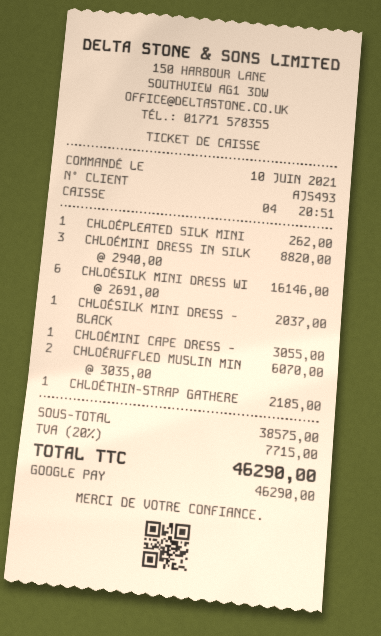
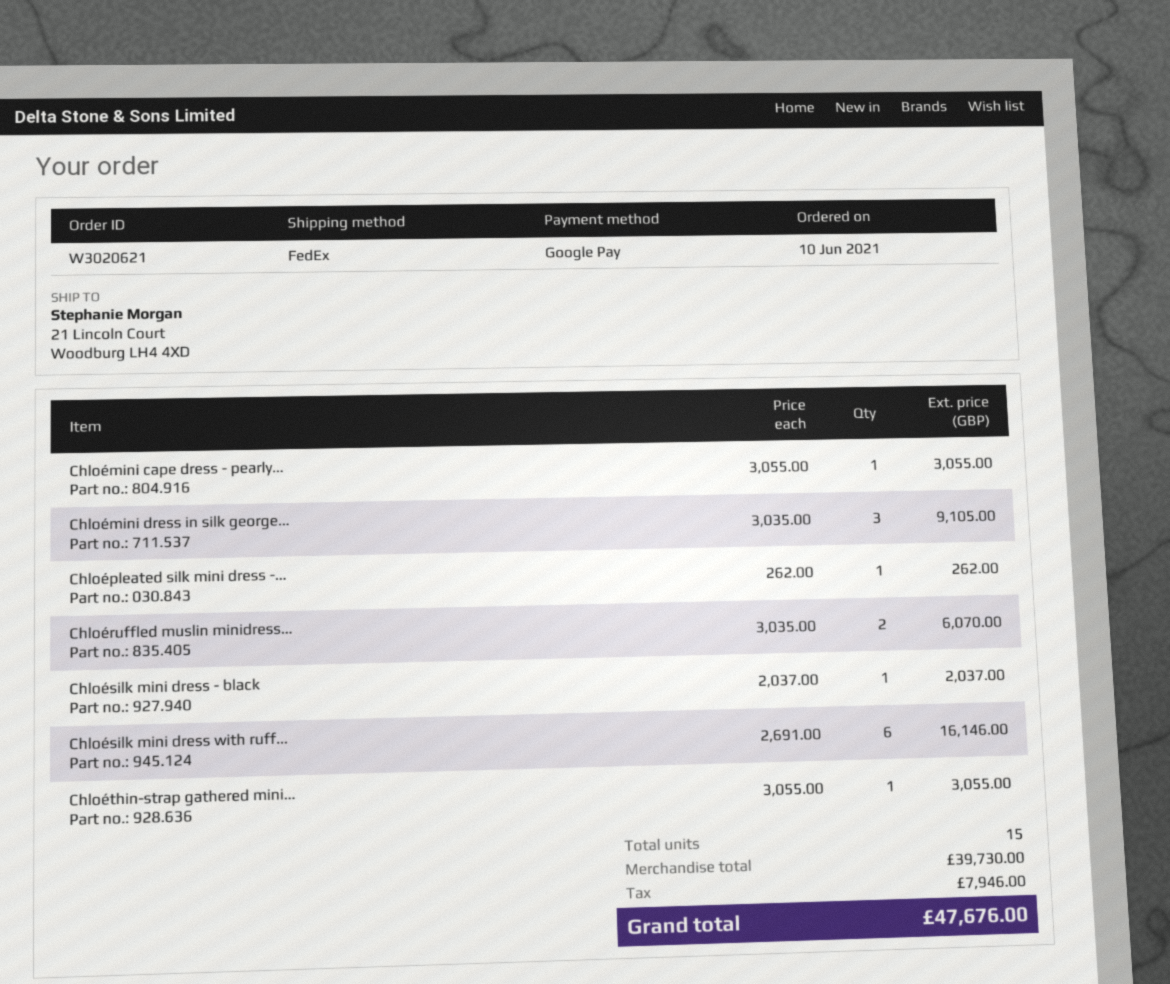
CHLOÉMINI DRESS IN SILK: 3 x 2940.00 = 8820.00 -> 3 x 3035.00 = 9105.00
CHLOÉTHIN-STRAP GATHERE: 1 x 2185.00 = 2185.00 -> 1 x 3055.00 = 3055.00
subtotal: 38575.00 -> 39730.00
tax: 7715.00 -> 7946.00
total: 46290.00 -> 47676.00

